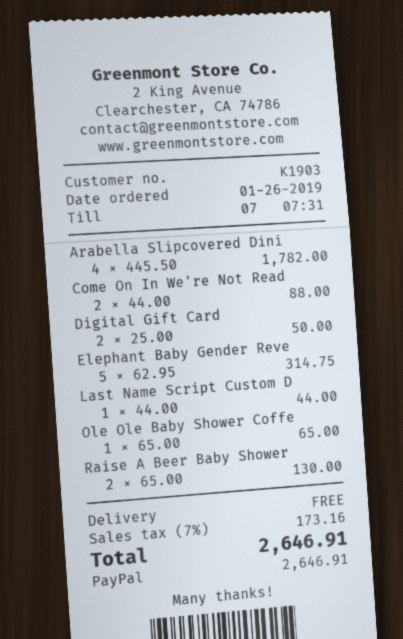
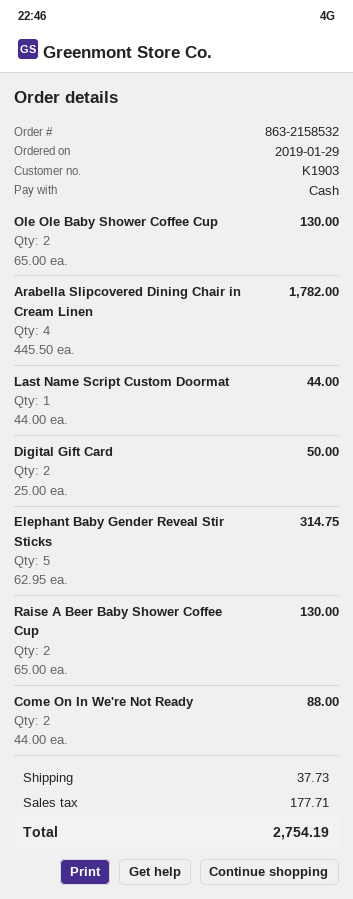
order date: 2019-01-26 -> 2019-01-29
payment method: PayPal -> cash
Ole Ole Baby Shower Coffe: 1 x 65.00 = 65.00 -> 2 x 65.00 = 130.00
shipping: 0.00 -> 37.73
tax: 173.16 -> 177.71
total: 2646.91 -> 2754.19

